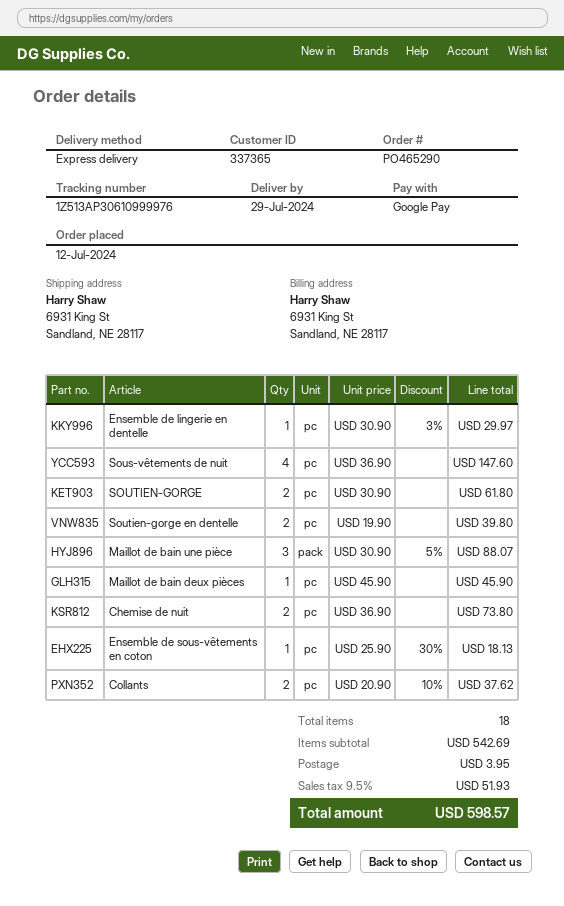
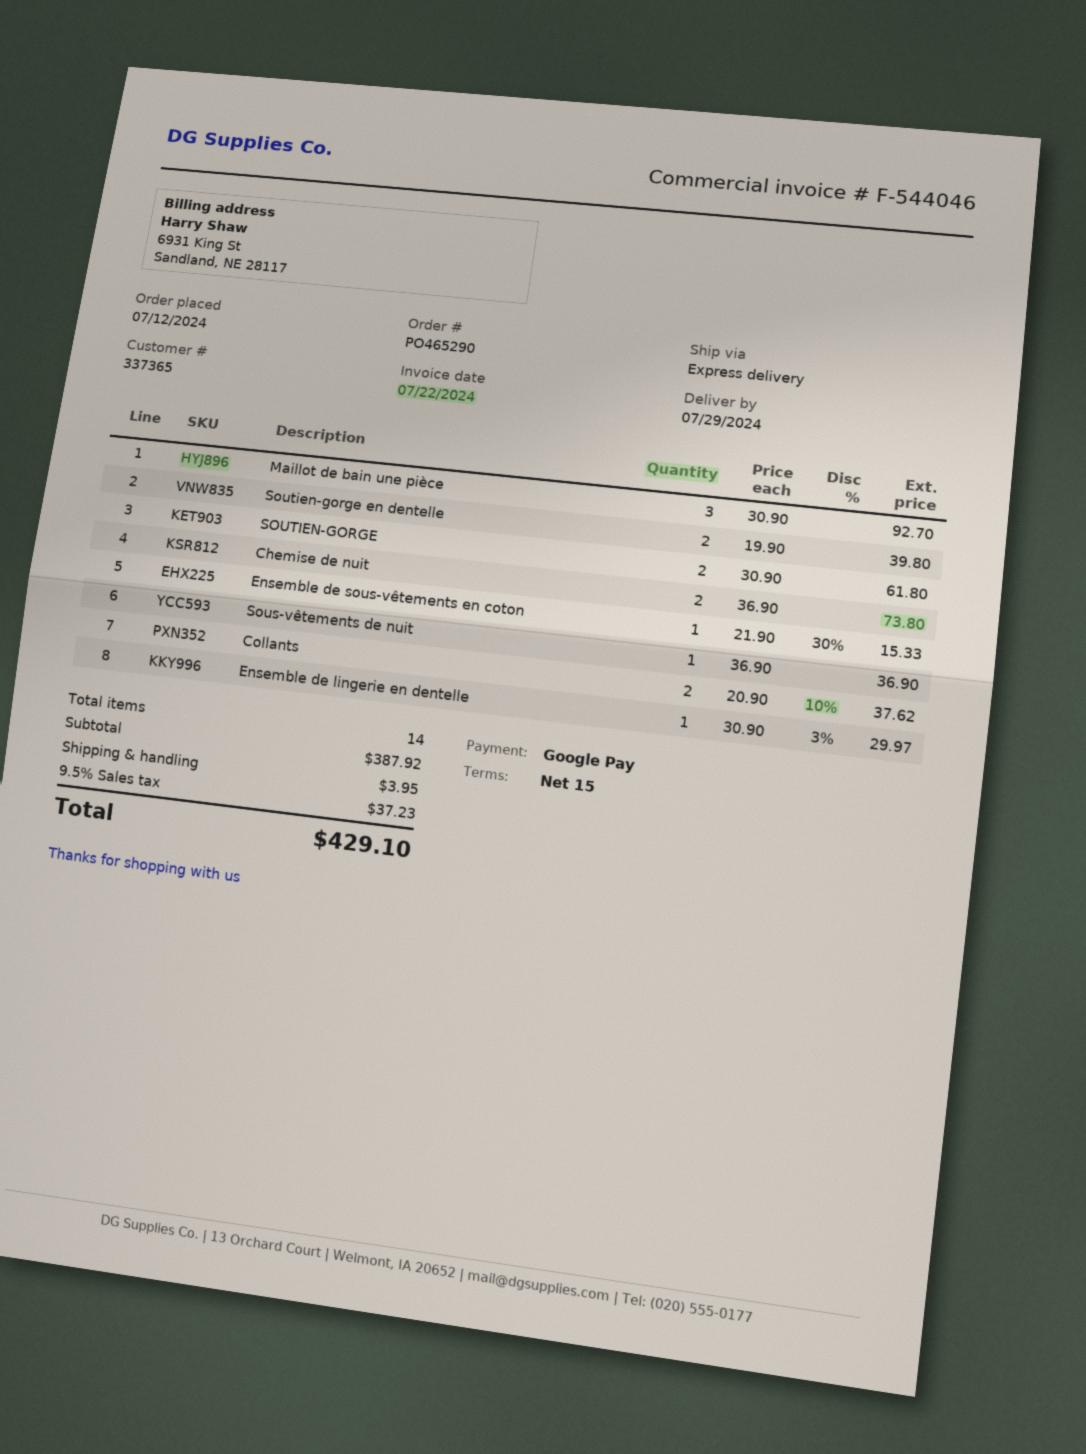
Sous-vêtements de nuit: 4 x 36.90 = 147.60 -> 1 x 36.90 = 36.90
Maillot de bain une pièce: 3 x 30.90 - 5% = 88.07 -> 3 x 30.90 = 92.70
Maillot de bain deux pièces: 1 x 45.90 = 45.90 -> none
Ensemble de sous-vêtements en coton: 1 x 25.90 - 30% = 18.13 -> 1 x 21.90 - 30% = 15.33
total quantity: 18 -> 14
subtotal: 542.69 -> 387.92
tax: 9.5% = 51.93 -> 9.5% = 37.23
total: 598.57 -> 429.10

